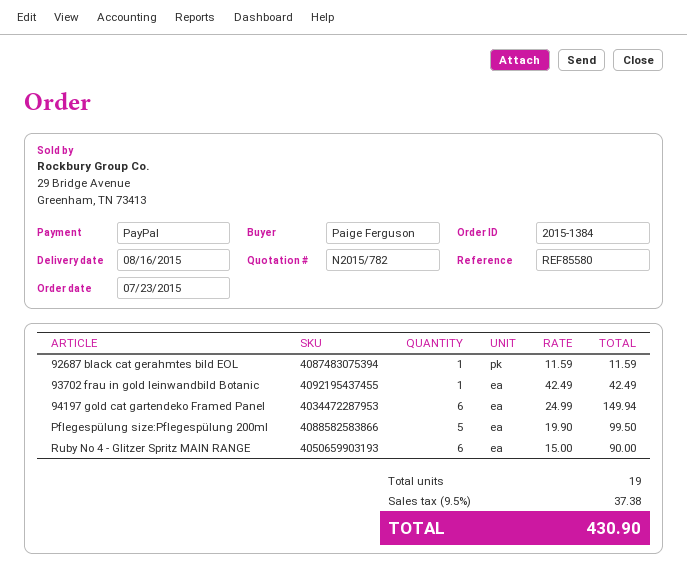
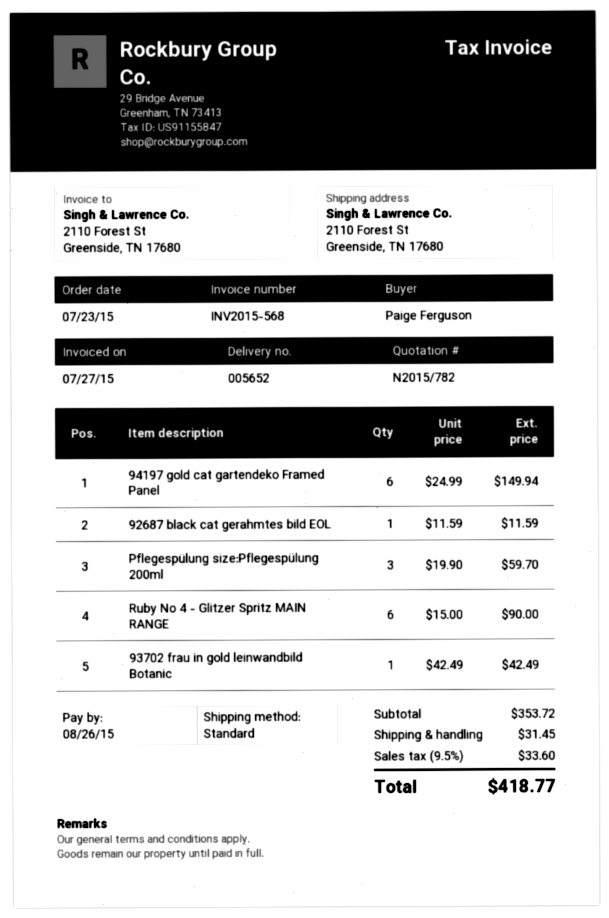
Pflegespülung size:Pflegespülung 200ml: 5 x 19.90 = 99.50 -> 3 x 19.90 = 59.70
shipping: none -> 31.45
tax: 9.5% = 37.38 -> 9.5% = 33.60
total: 430.90 -> 418.77

